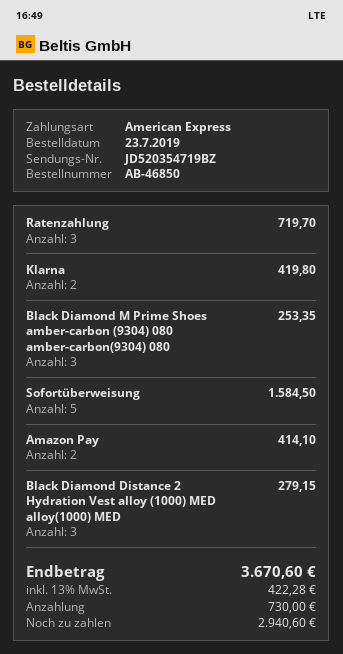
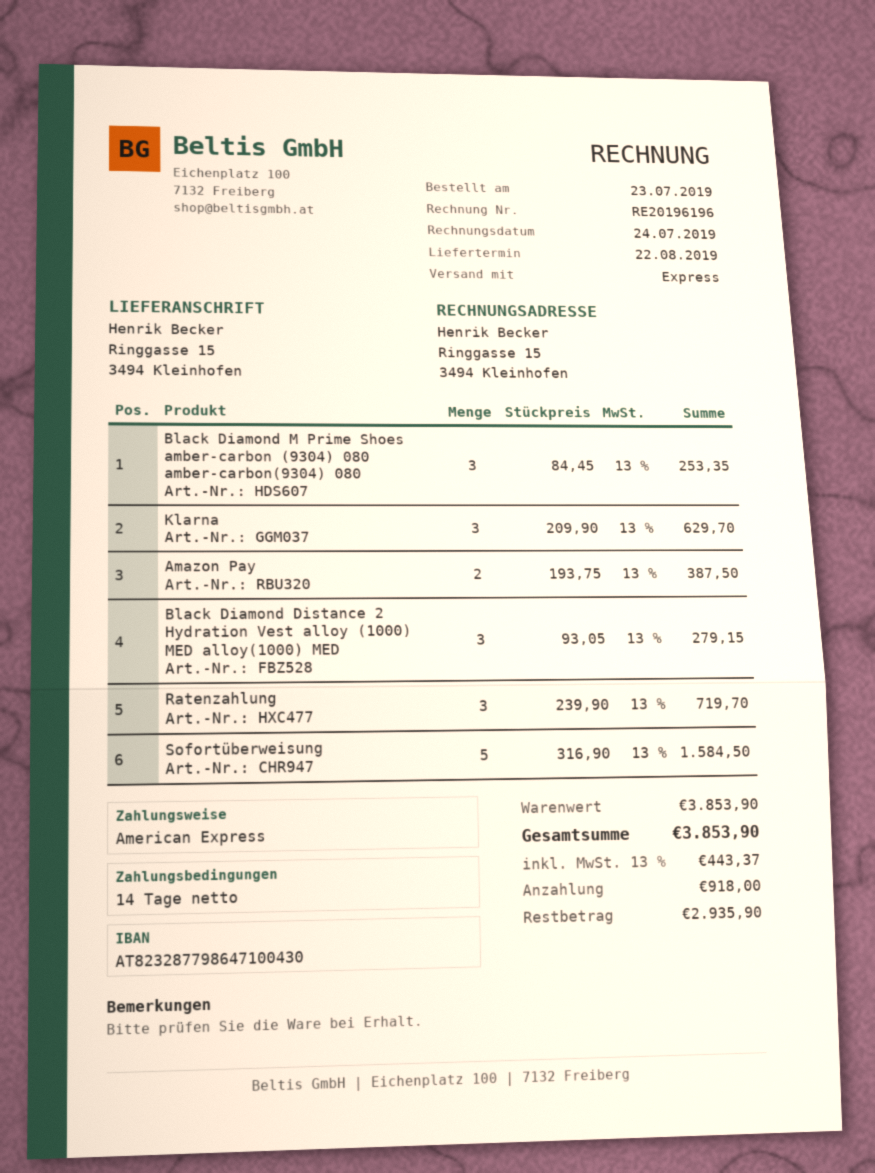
Klarna: 2 for 419.80 -> 3 for 629.70
Amazon Pay: 2 for 414.10 -> 2 for 387.50
tax: 13% = 422.28 -> 13% = 443.37
total: 3670.60 -> 3853.90
deposit: 730.00 -> 918.00
balance: 2940.60 -> 2935.90

